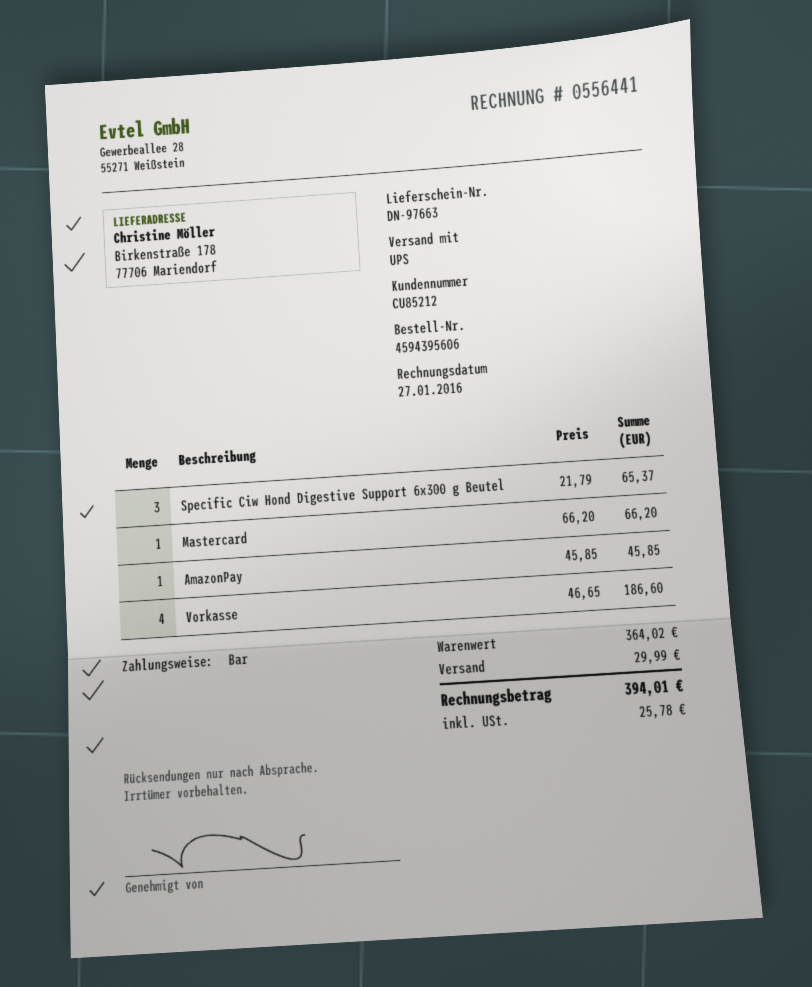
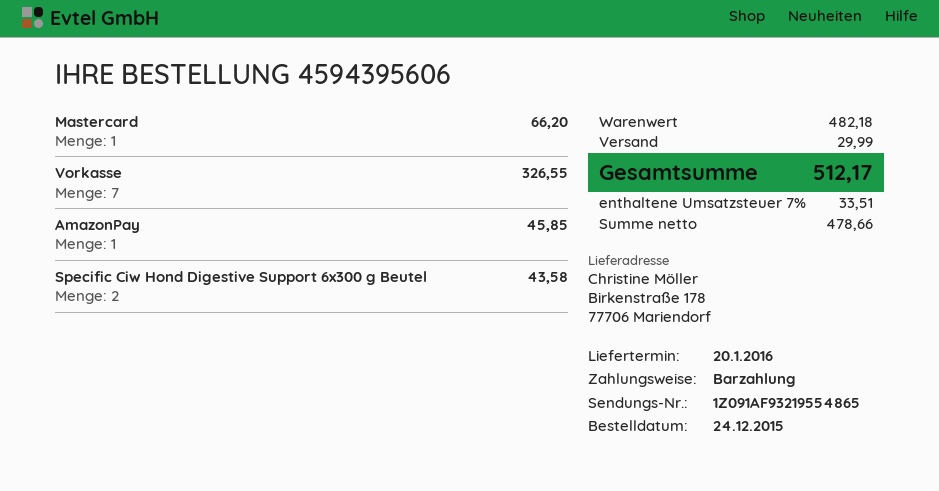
Specific Ciw Hond Digestive Support 6x300 g Beutel: 3 for 65.37 -> 2 for 43.58
Vorkasse: 4 for 186.60 -> 7 for 326.55
subtotal: 364.02 -> 482.18
tax: 25.78 -> 33.51
total: 394.01 -> 512.17

